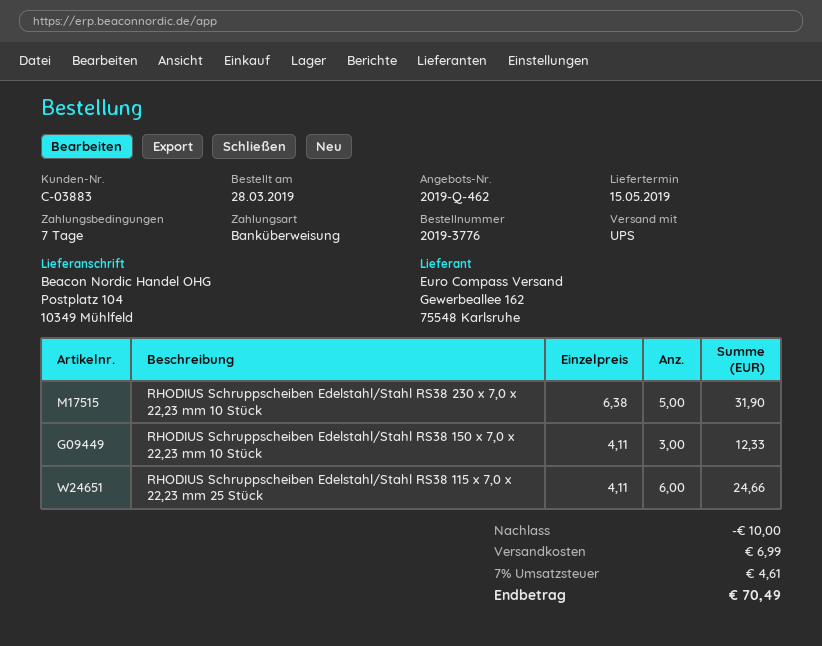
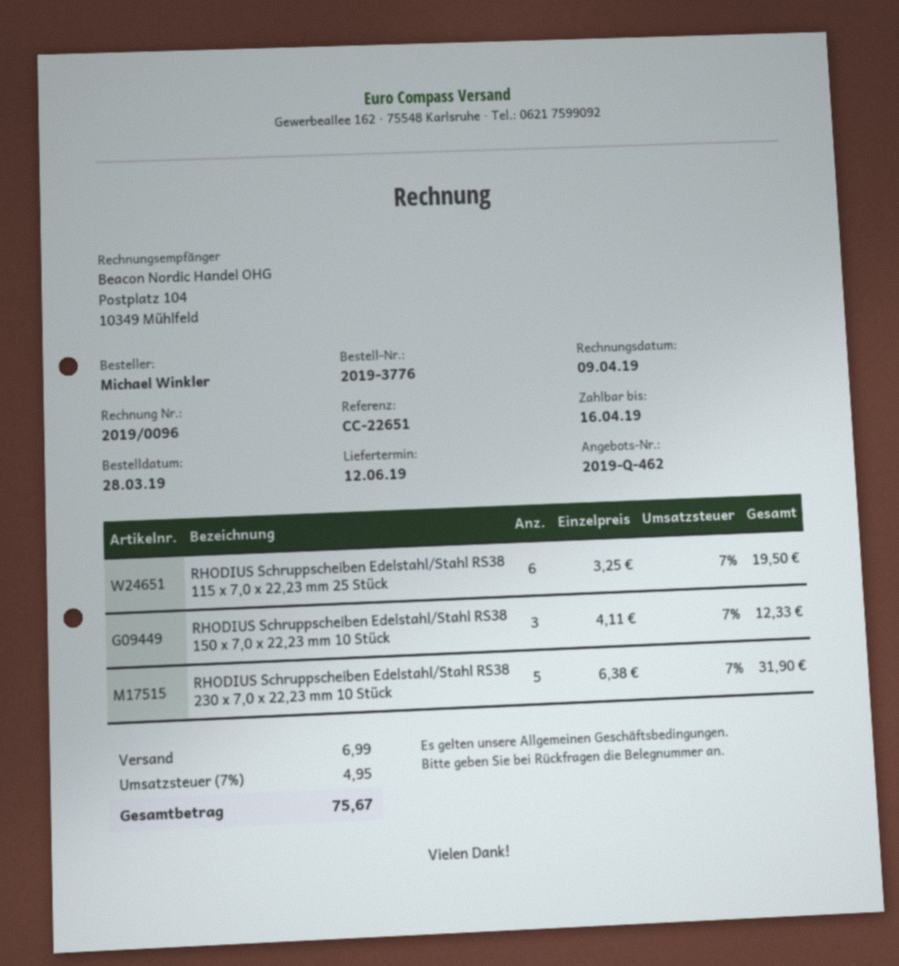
delivery date: 2019-05-15 -> 2019-06-12
RHODIUS Schruppscheiben Edelstahl/Stahl RS38 115 x 7,0 x 22,23 mm 25 Stück: 6 x 4.11 = 24.66 -> 6 x 3.25 = 19.50
discount: 10.00 -> none
tax: 7% = 4.61 -> 7% = 4.95
total: 70.49 -> 75.67

